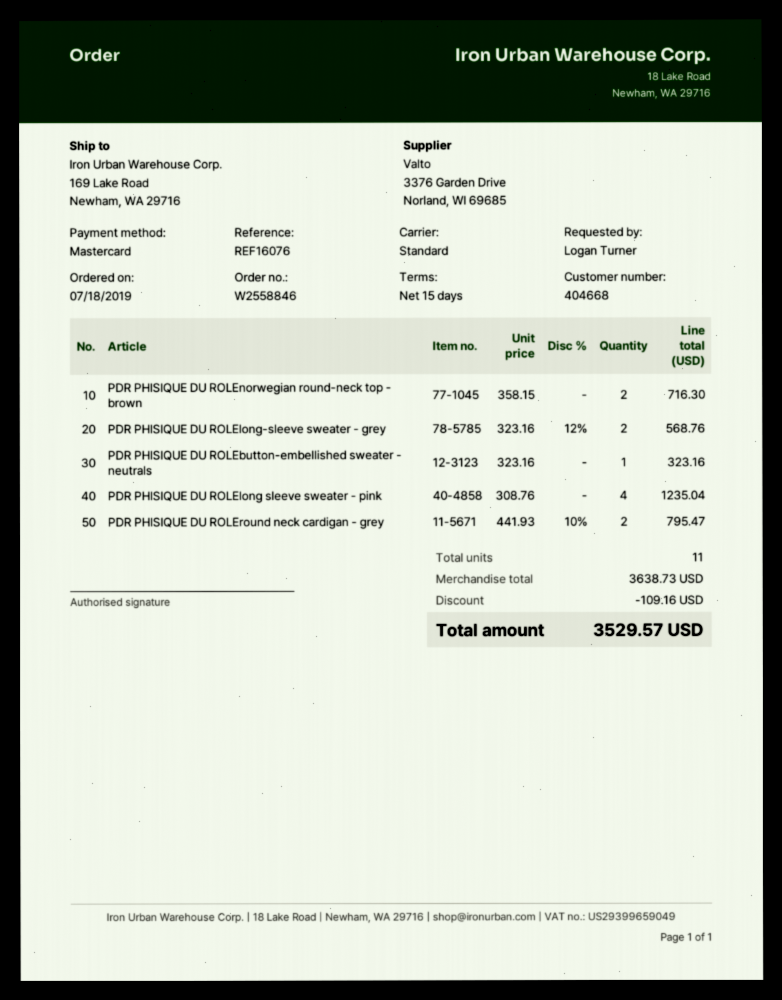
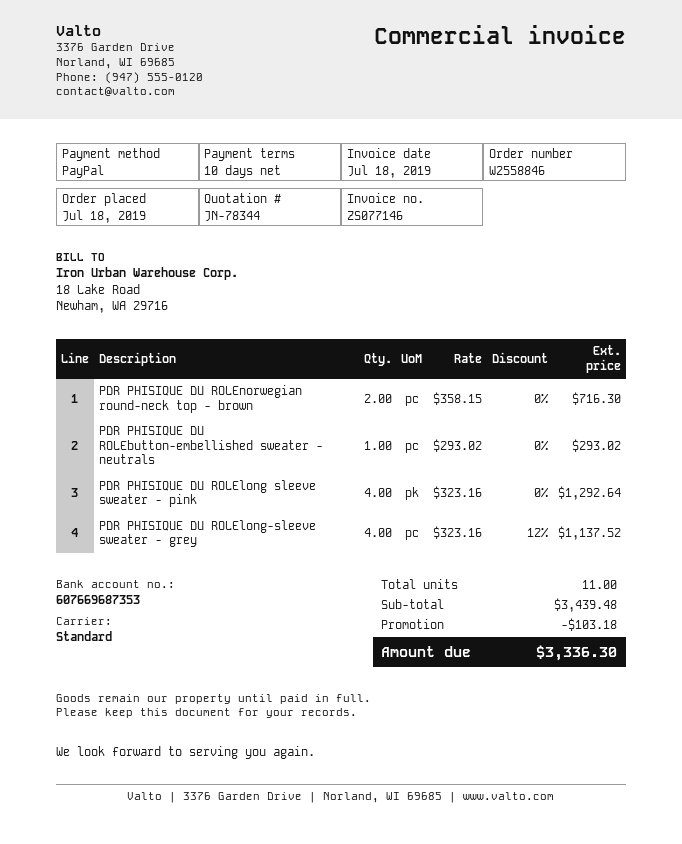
payment terms: 15 days -> 10 days
payment method: Mastercard -> PayPal
PDR PHISIQUE DU ROLElong-sleeve sweater - grey: 2 x 323.16 - 12% = 568.76 -> 4 x 323.16 - 12% = 1137.52
PDR PHISIQUE DU ROLEbutton-embellished sweater - neutrals: 1 x 323.16 = 323.16 -> 1 x 293.02 = 293.02
PDR PHISIQUE DU ROLElong sleeve sweater - pink: 4 x 308.76 = 1235.04 -> 4 x 323.16 = 1292.64
PDR PHISIQUE DU ROLEround neck cardigan - grey: 2 x 441.93 - 10% = 795.47 -> none
subtotal: 3638.73 -> 3439.48
discount: 109.16 -> 103.18
total: 3529.57 -> 3336.30

